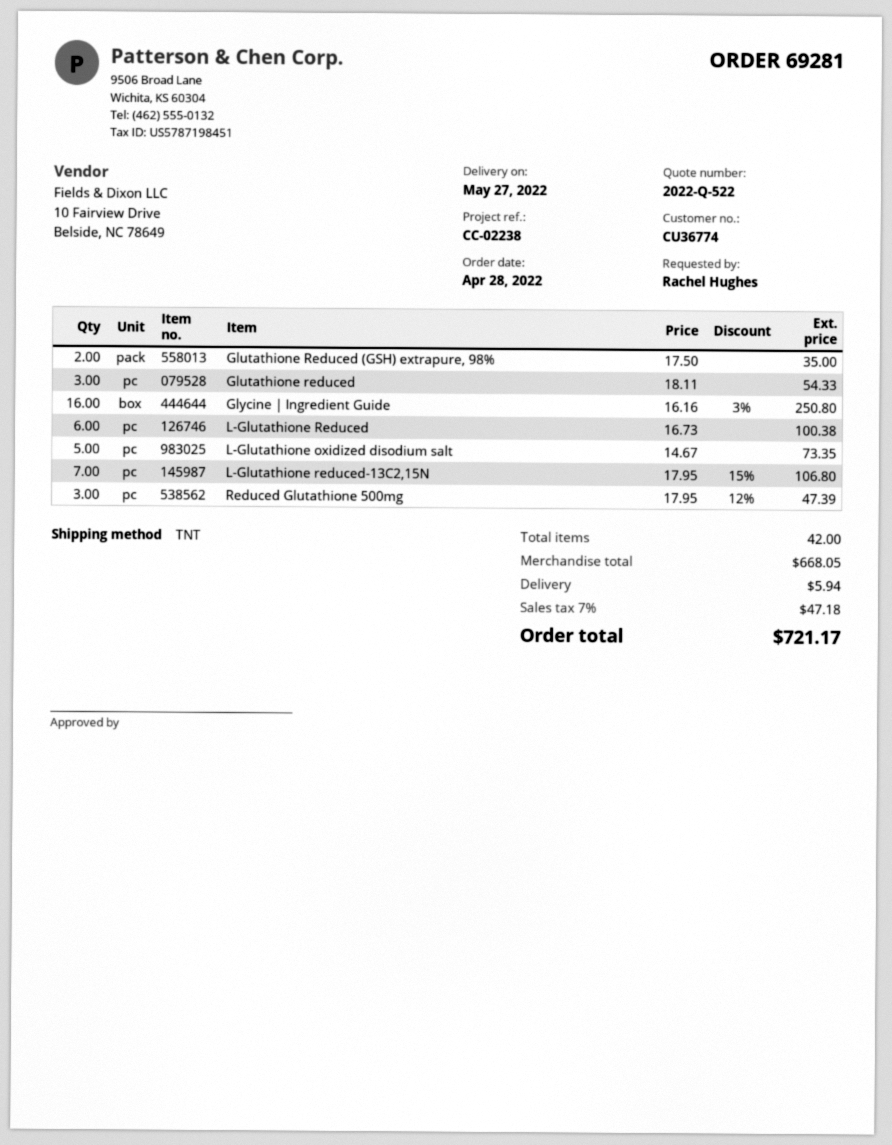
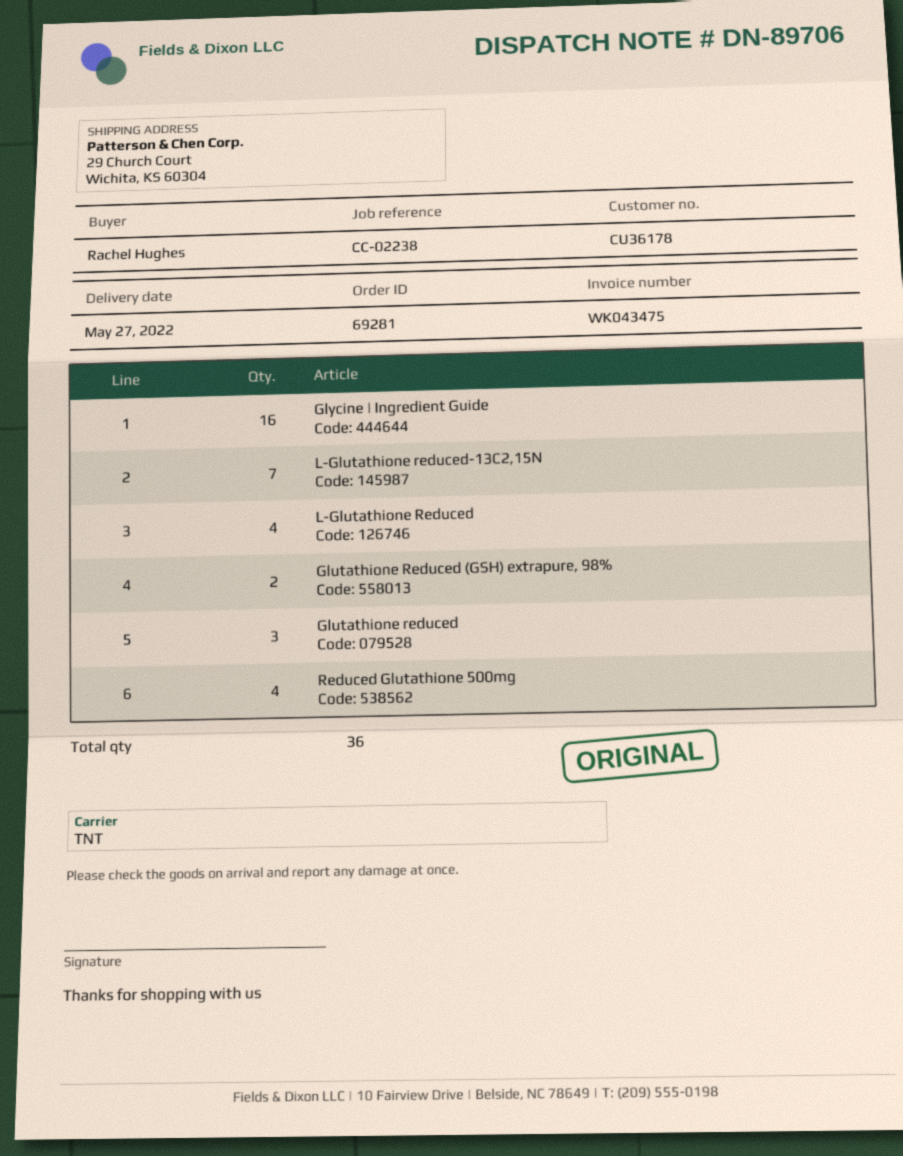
customer number: CU36774 -> CU36178
L-Glutathione Reduced: 6 -> 4
L-Glutathione oxidized disodium salt: 5 -> none
Reduced Glutathione 500mg: 3 -> 4
total quantity: 42 -> 36

